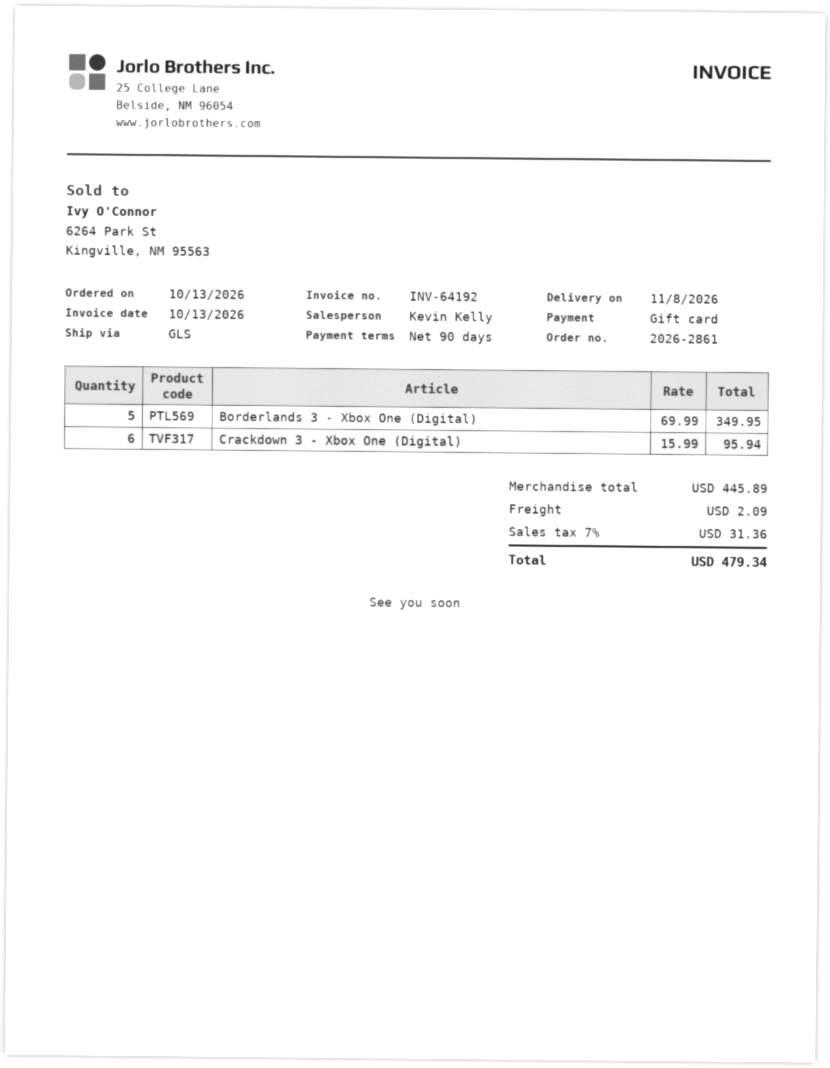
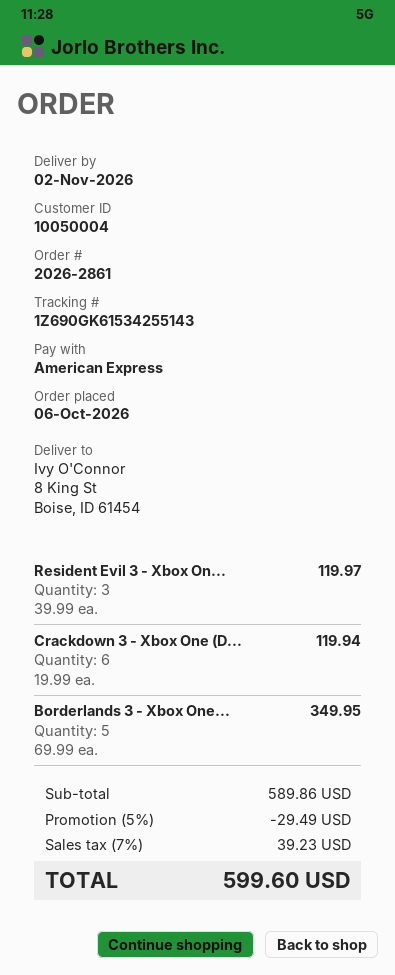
order date: 2026-10-13 -> 2026-10-06
delivery date: 2026-11-08 -> 2026-11-02
payment method: gift card -> American Express
Crackdown 3 - Xbox One (Digital): 6 x 15.99 = 95.94 -> 6 x 19.99 = 119.94
Resident Evil 3 - Xbox On...: none -> 3 x 39.99 = 119.97
subtotal: 445.89 -> 589.86
discount: none -> 5% = 29.49
shipping: 2.09 -> none
tax: 7% = 31.36 -> 7% = 39.23
total: 479.34 -> 599.60

